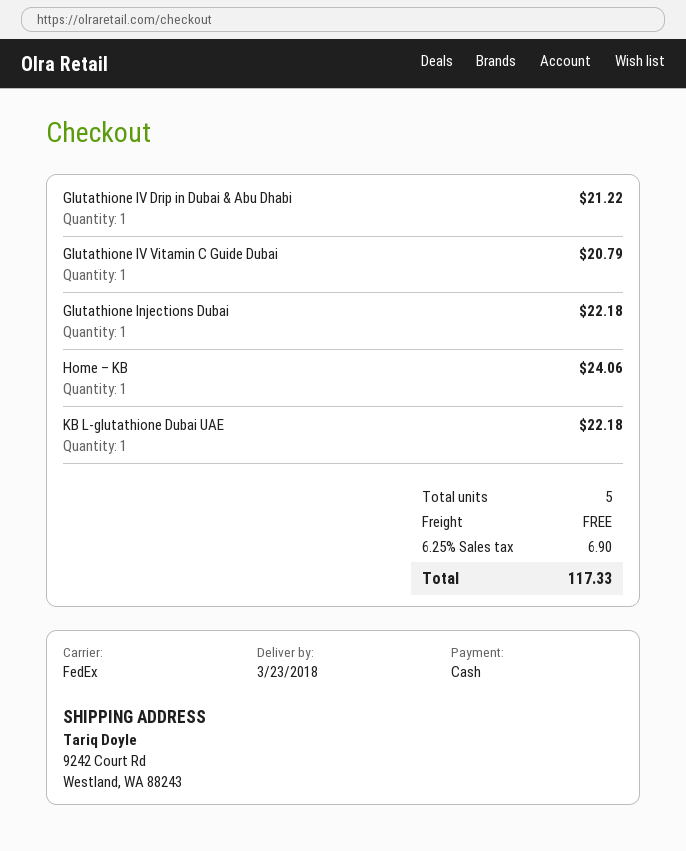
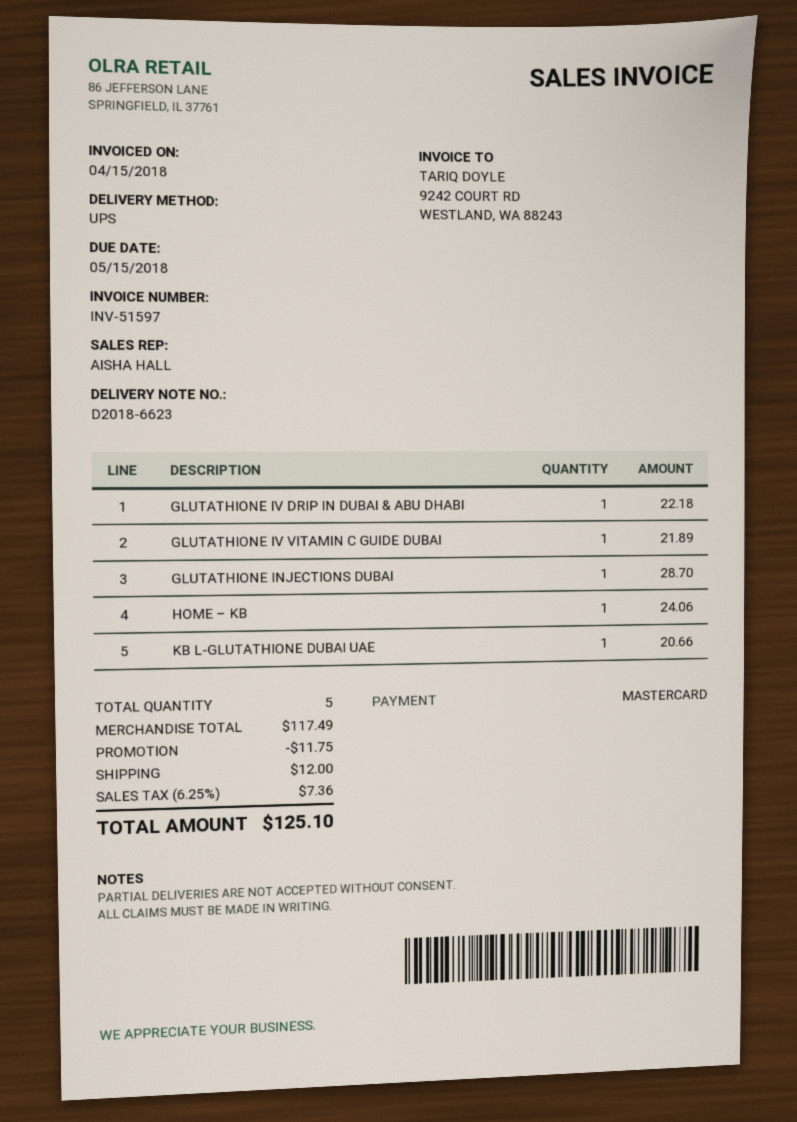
payment method: cash -> Mastercard
shipping method: FedEx -> UPS
Glutathione IV Drip in Dubai & Abu Dhabi: 1 for 21.22 -> 1 for 22.18
Glutathione IV Vitamin C Guide Dubai: 1 for 20.79 -> 1 for 21.89
Glutathione Injections Dubai: 1 for 22.18 -> 1 for 28.70
KB L-glutathione Dubai UAE: 1 for 22.18 -> 1 for 20.66
discount: none -> 11.75
shipping: 0.00 -> 12.00
tax: 6.25% = 6.90 -> 6.25% = 7.36
total: 117.33 -> 125.10

